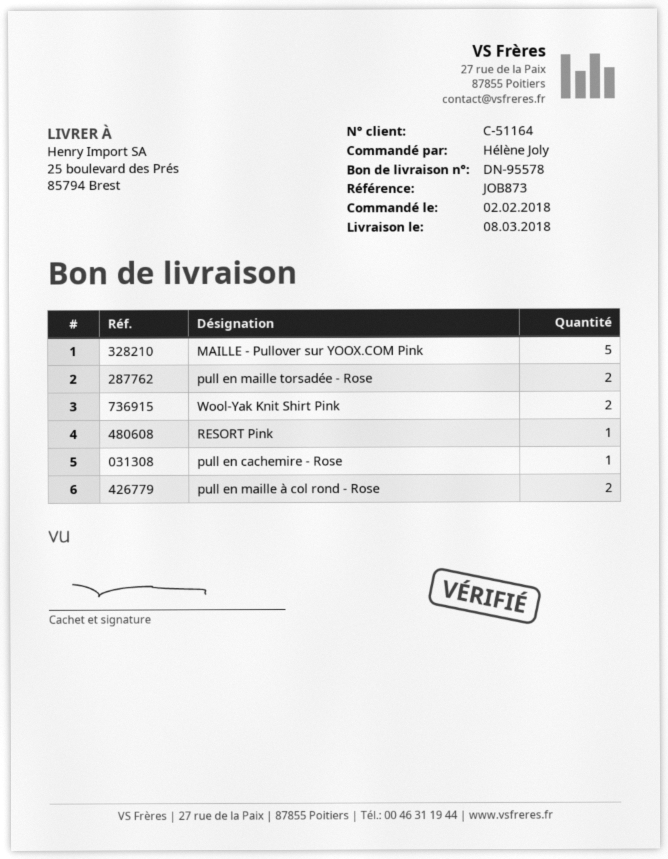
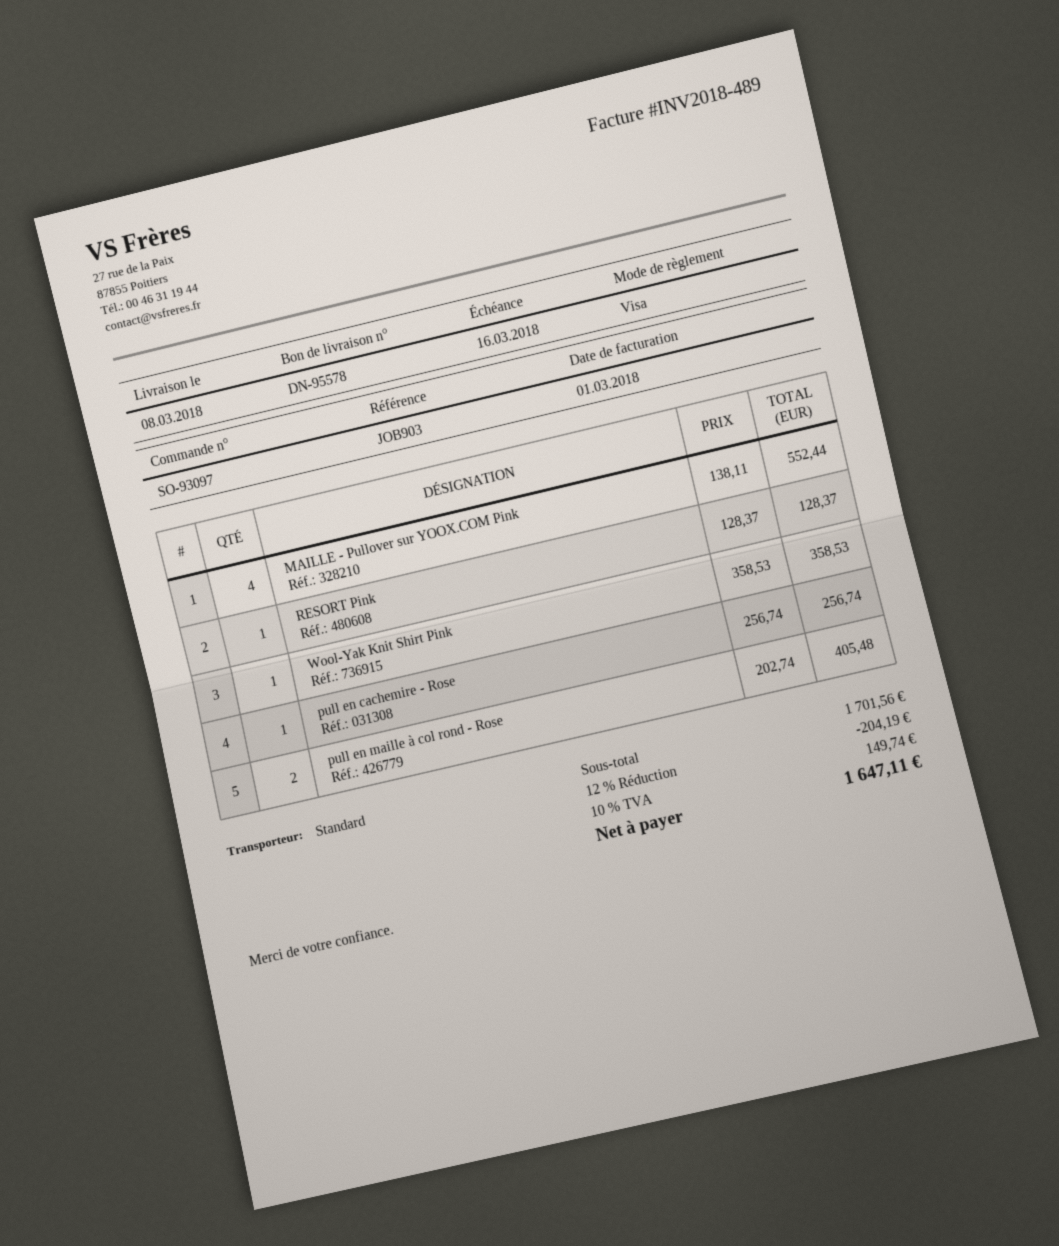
reference: JOB873 -> JOB903
MAILLE - Pullover sur YOOX.COM Pink: 5 -> 4
pull en maille torsadée - Rose: 2 -> none
Wool-Yak Knit Shirt Pink: 2 -> 1

